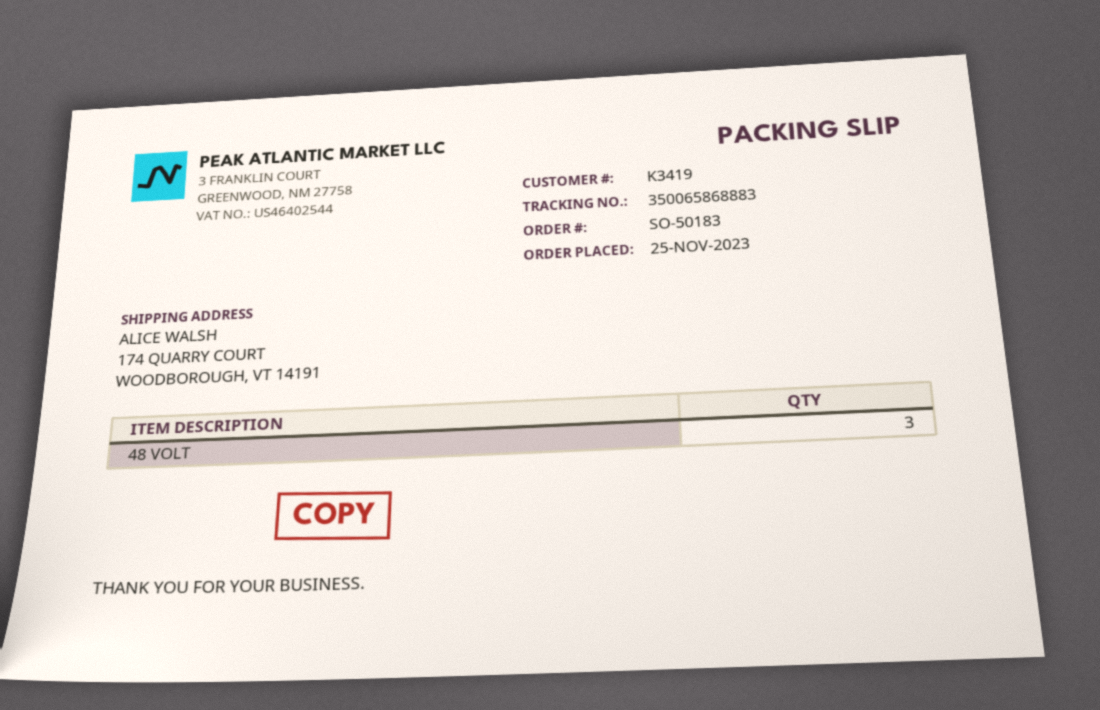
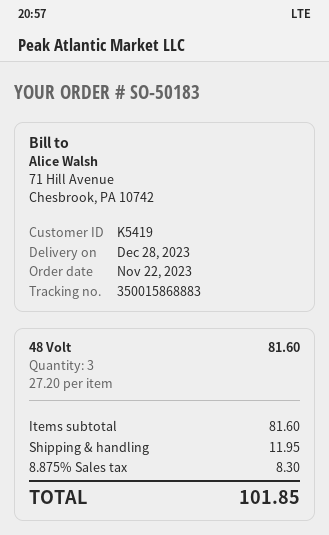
order date: 2023-11-25 -> 2023-11-22
customer number: K3419 -> K5419
tracking number: 350065868883 -> 350015868883

